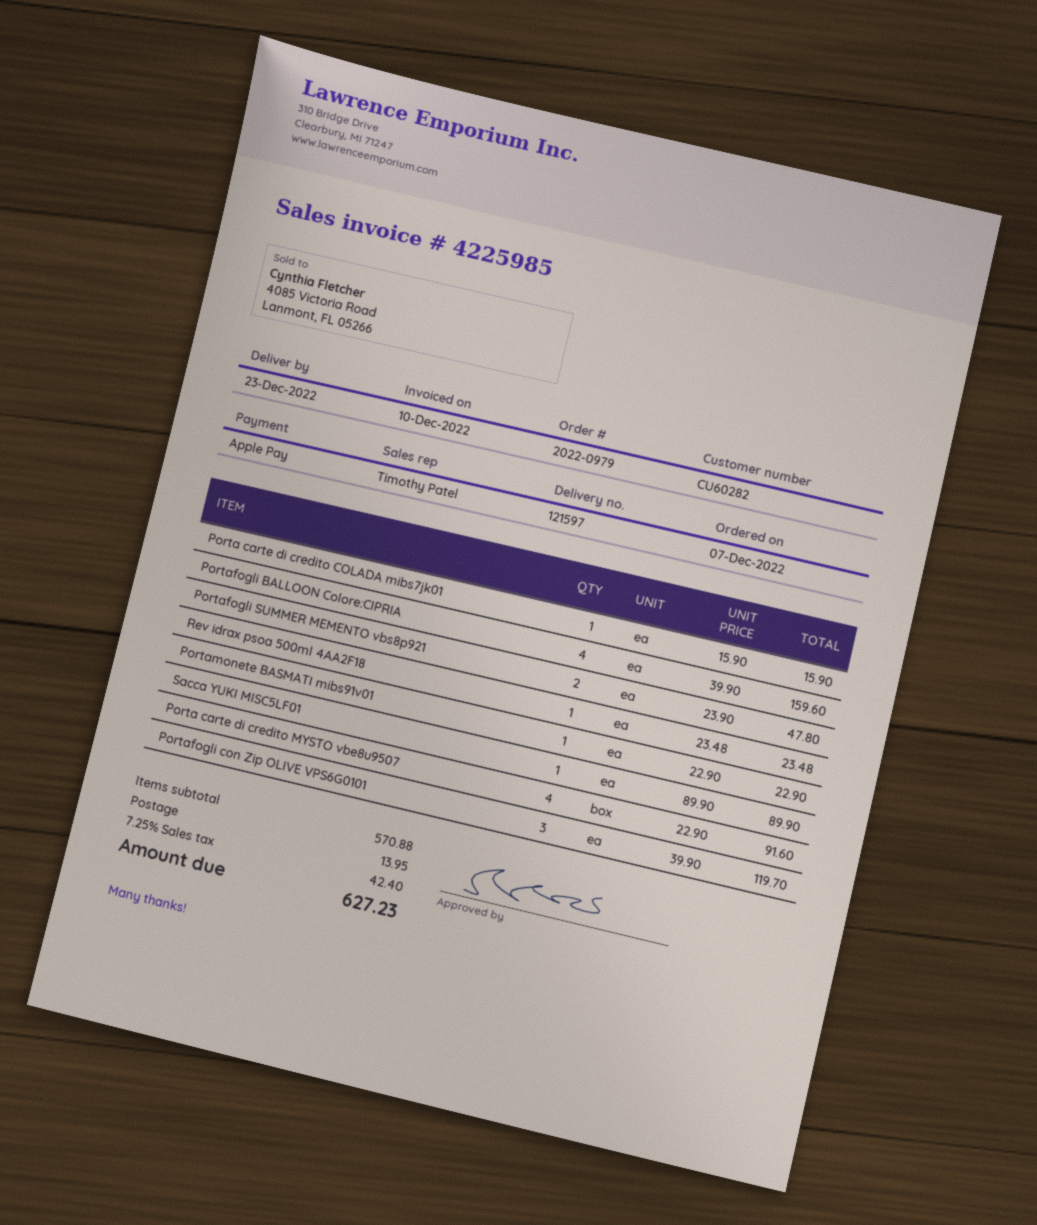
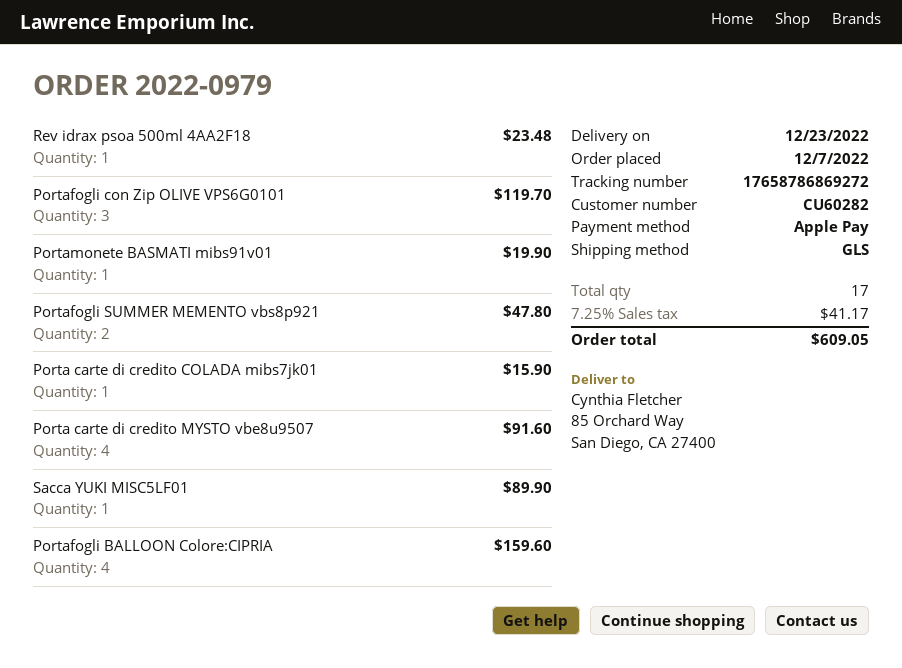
Portamonete BASMATI mibs91v01: 1 for 22.90 -> 1 for 19.90
shipping: 13.95 -> none
tax: 7.25% = 42.40 -> 7.25% = 41.17
total: 627.23 -> 609.05

